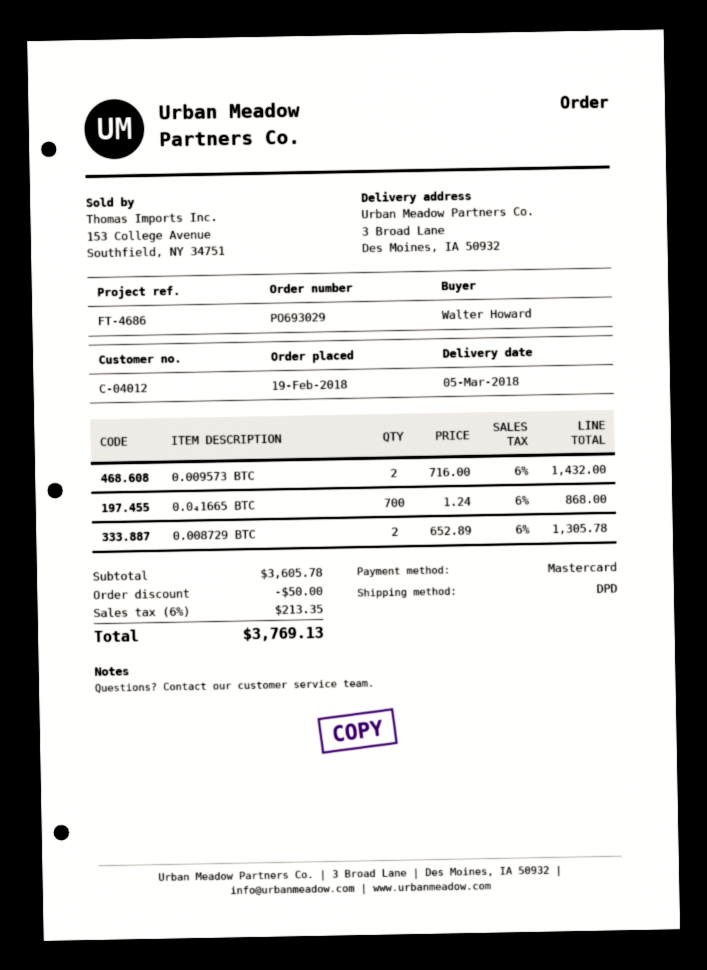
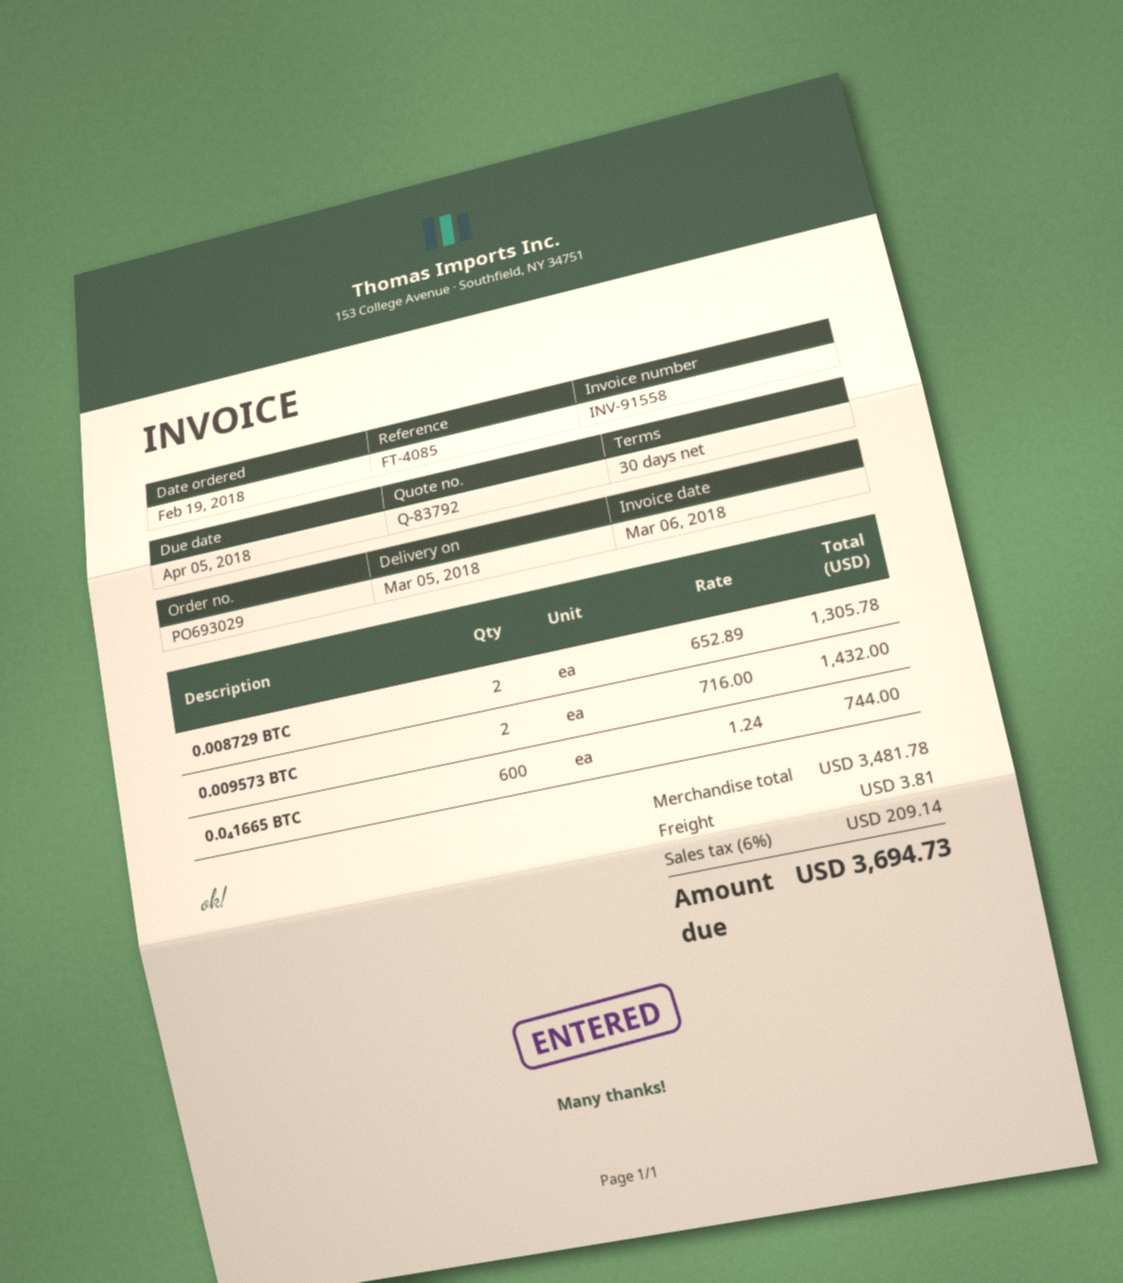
reference: FT-4686 -> FT-4085
0.0₄1665 BTC: 700 x 1.24 = 868.00 -> 600 x 1.24 = 744.00
subtotal: 3605.78 -> 3481.78
discount: 50.00 -> none
shipping: none -> 3.81
tax: 6% = 213.35 -> 6% = 209.14
total: 3769.13 -> 3694.73

